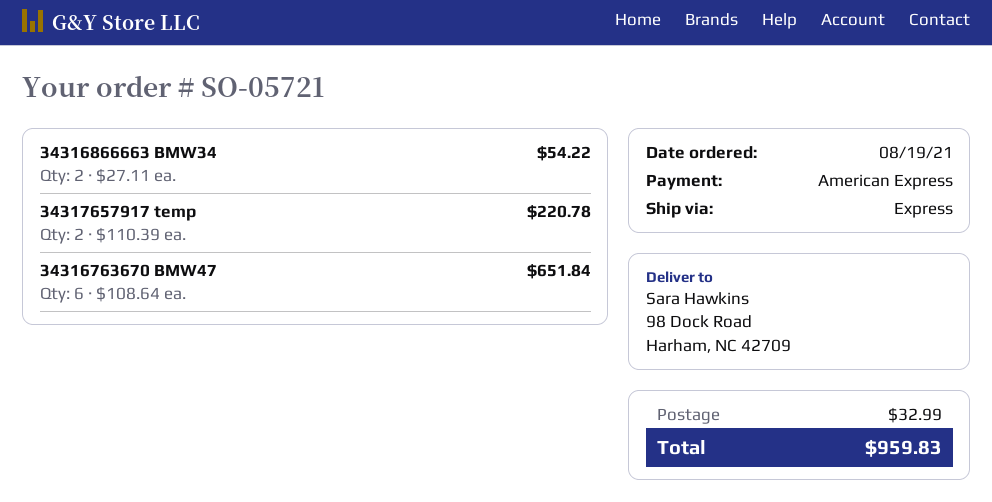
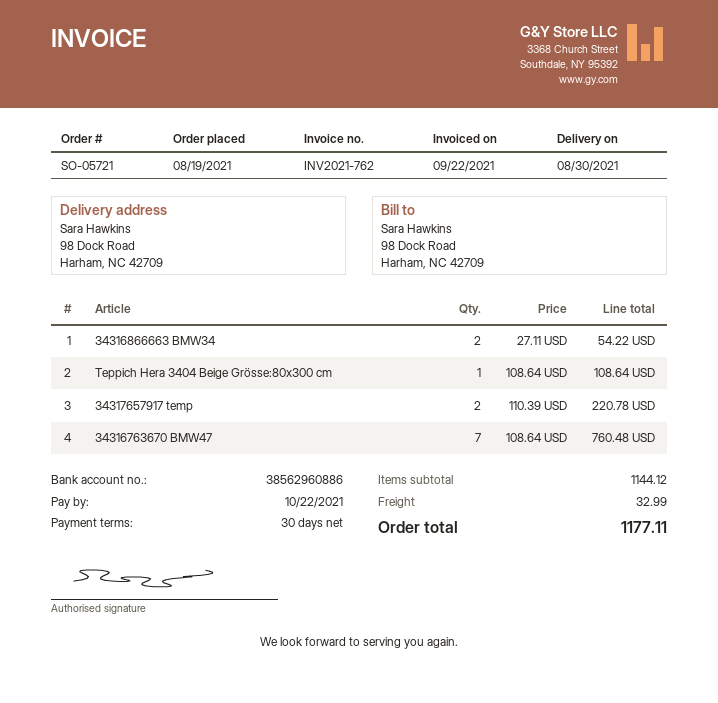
34316763670 BMW47: 6 x 108.64 = 651.84 -> 7 x 108.64 = 760.48
Teppich Hera 3404 Beige Grösse:80x300 cm: none -> 1 x 108.64 = 108.64
total: 959.83 -> 1177.11

